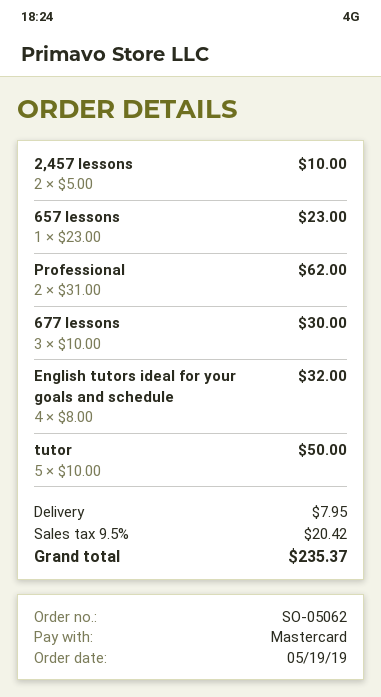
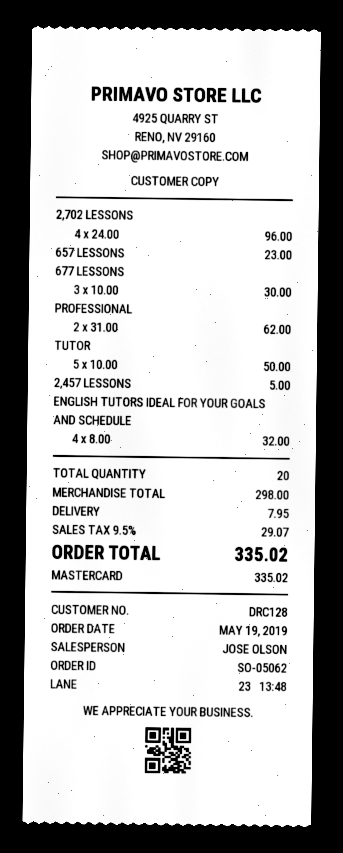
2,457 lessons: 2 x 5.00 = 10.00 -> 1 x 5.00 = 5.00
2,702 LESSONS: none -> 4 x 24.00 = 96.00
tax: 9.5% = 20.42 -> 9.5% = 29.07
total: 235.37 -> 335.02

